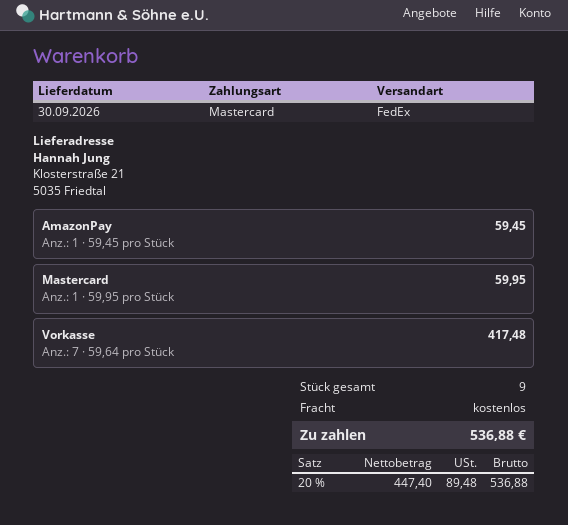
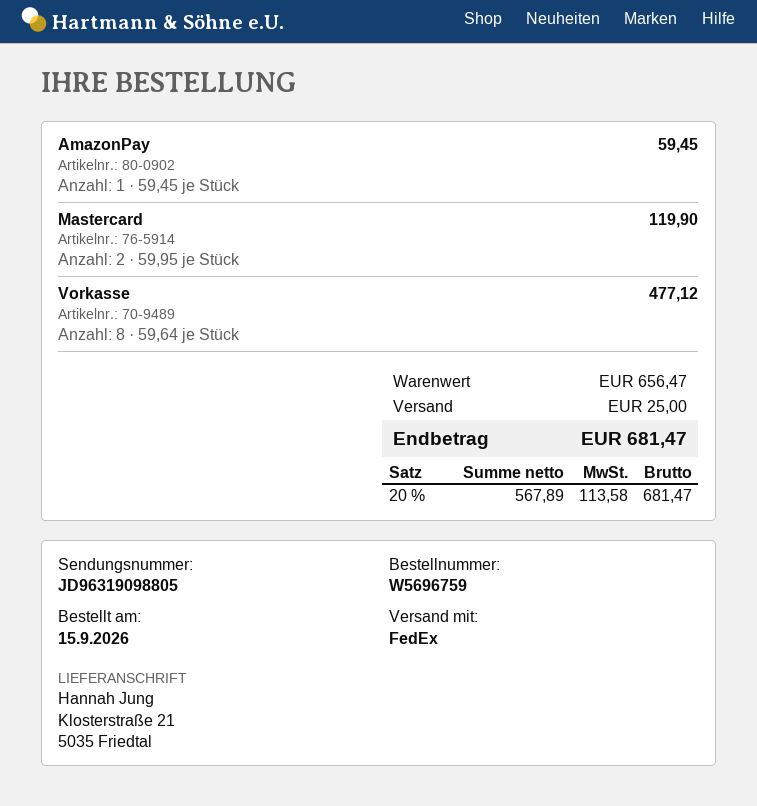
Mastercard: 1 x 59.95 = 59.95 -> 2 x 59.95 = 119.90
Vorkasse: 7 x 59.64 = 417.48 -> 8 x 59.64 = 477.12
shipping: 0.00 -> 25.00
net: 447.40 -> 567.89
tax: 20% = 89.48 -> 20% = 113.58
total: 536.88 -> 681.47

